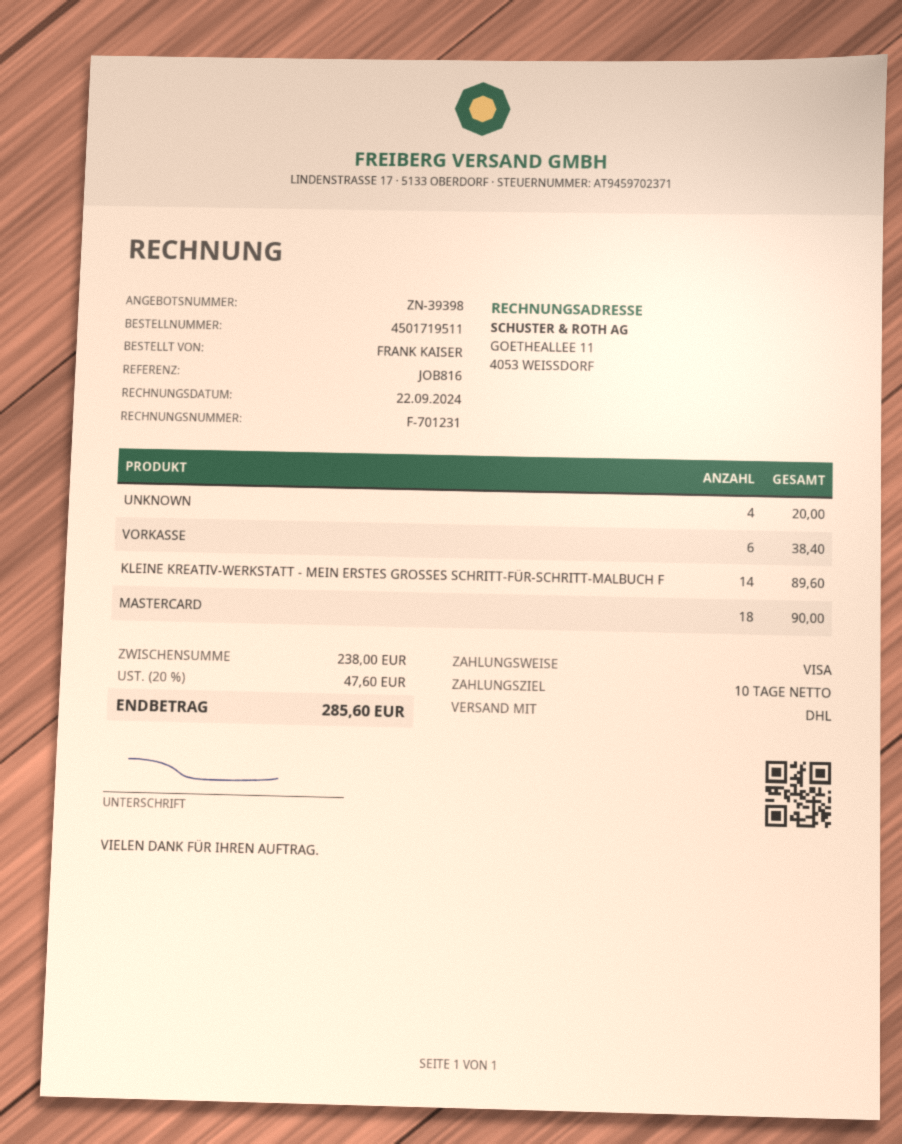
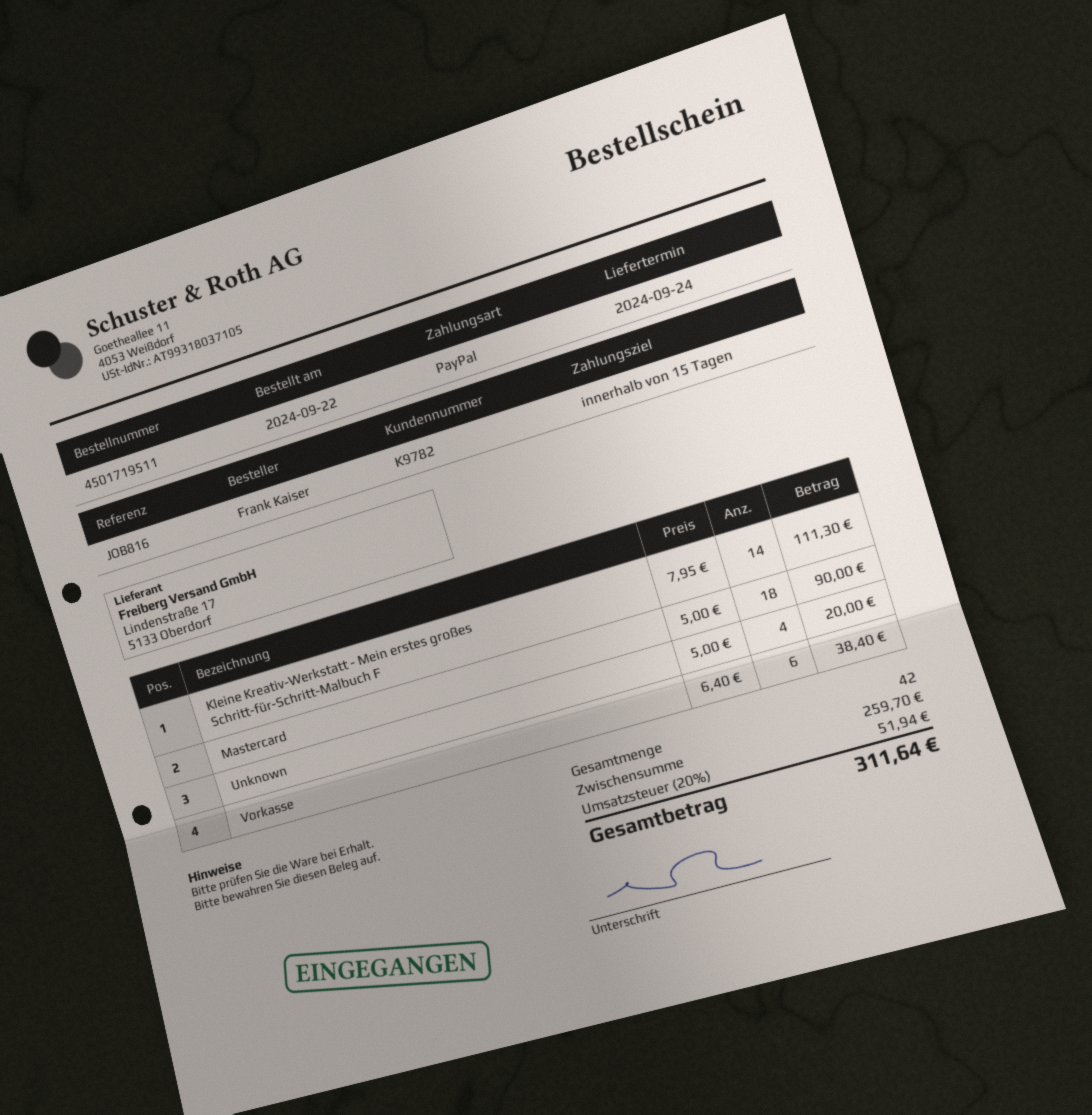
payment terms: 10 days -> 15 days
payment method: Visa -> PayPal
KLEINE KREATIV-WERKSTATT - MEIN ERSTES GROSSES SCHRITT-FÜR-SCHRITT-MALBUCH F: 14 for 89.60 -> 14 for 111.30
subtotal: 238.00 -> 259.70
tax: 20% = 47.60 -> 20% = 51.94
total: 285.60 -> 311.64

